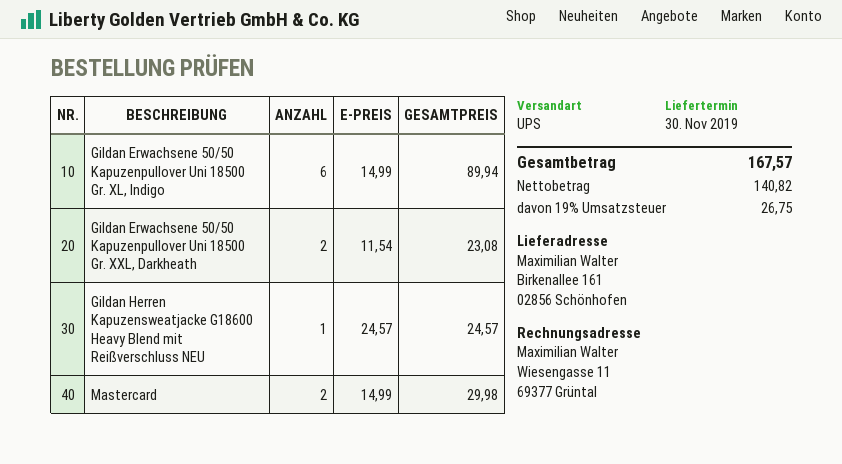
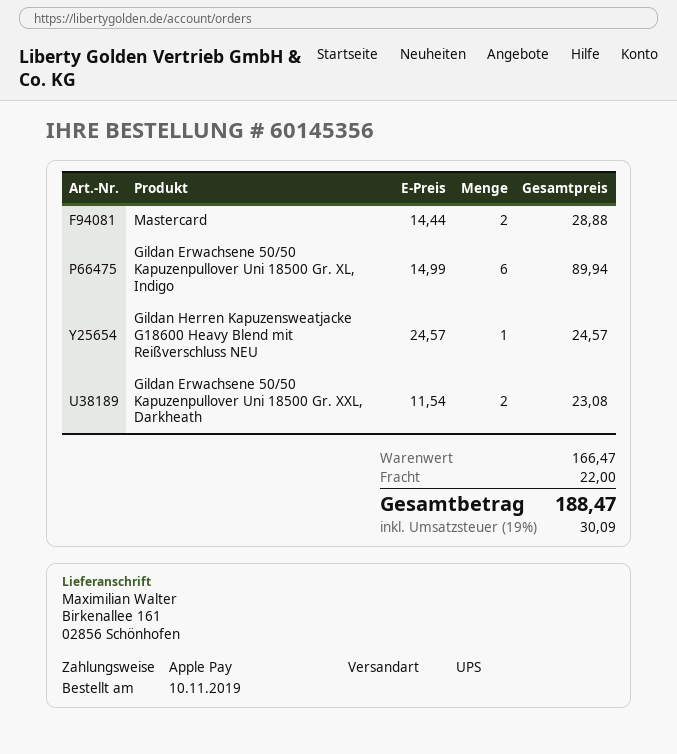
Mastercard: 2 x 14.99 = 29.98 -> 2 x 14.44 = 28.88
shipping: none -> 22.00
tax: 19% = 26.75 -> 19% = 30.09
total: 167.57 -> 188.47

